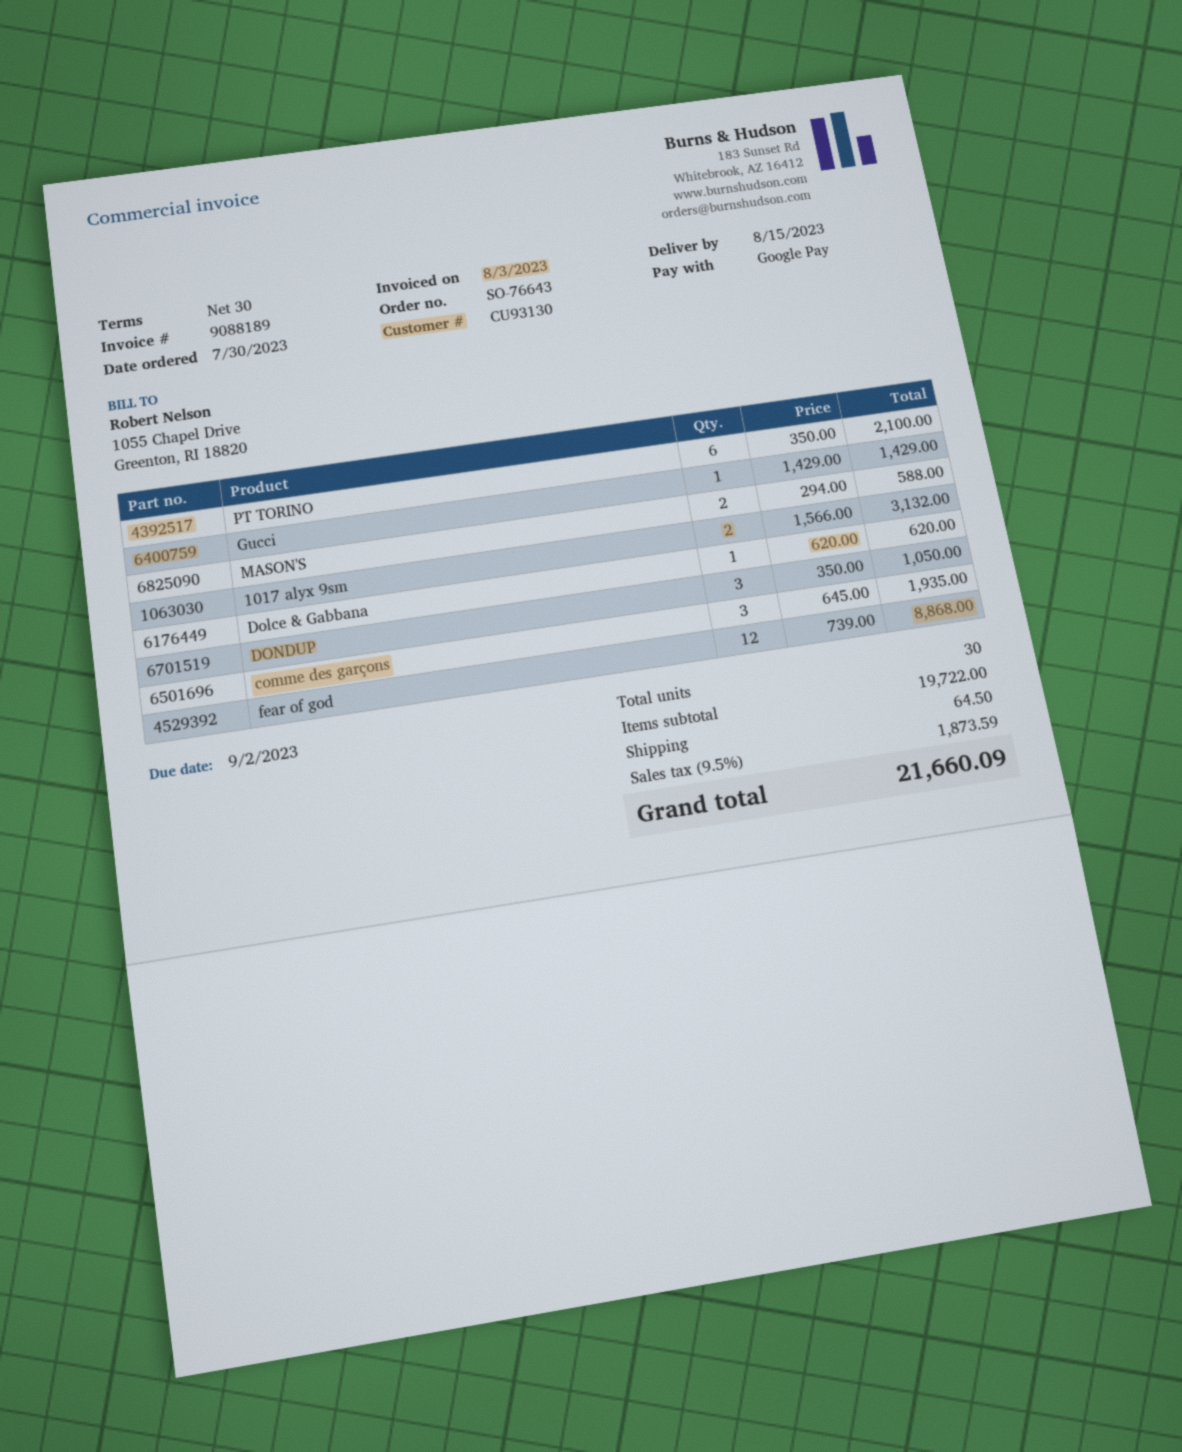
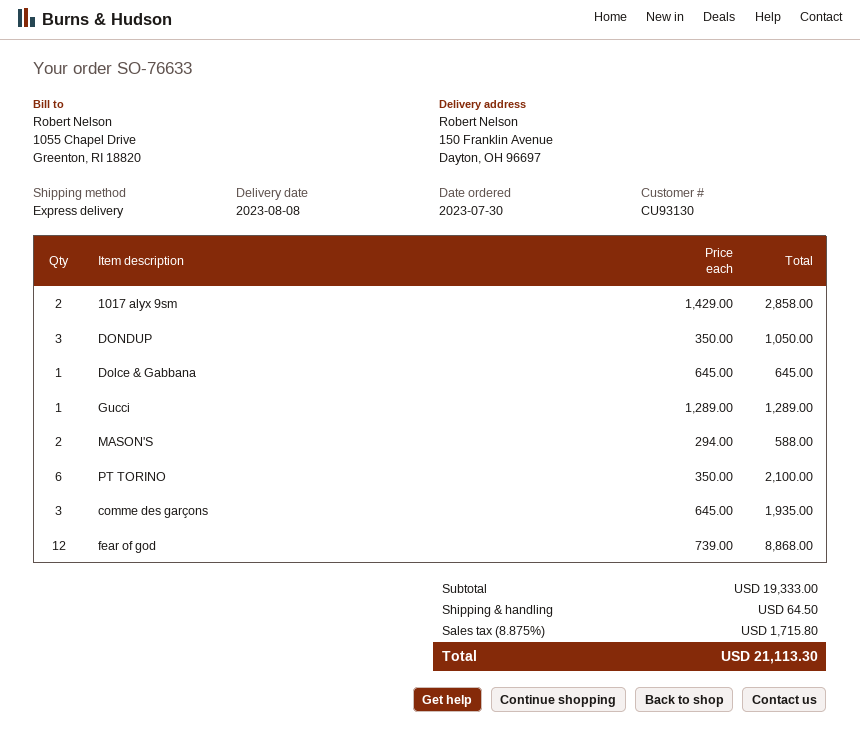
order number: SO-76643 -> SO-76633
delivery date: 2023-08-15 -> 2023-08-08
Gucci: 1 x 1429.00 = 1429.00 -> 1 x 1289.00 = 1289.00
1017 alyx 9sm: 2 x 1566.00 = 3132.00 -> 2 x 1429.00 = 2858.00
Dolce & Gabbana: 1 x 620.00 = 620.00 -> 1 x 645.00 = 645.00
subtotal: 19722.00 -> 19333.00
tax: 9.5% = 1873.59 -> 8.875% = 1715.80
total: 21660.09 -> 21113.30

